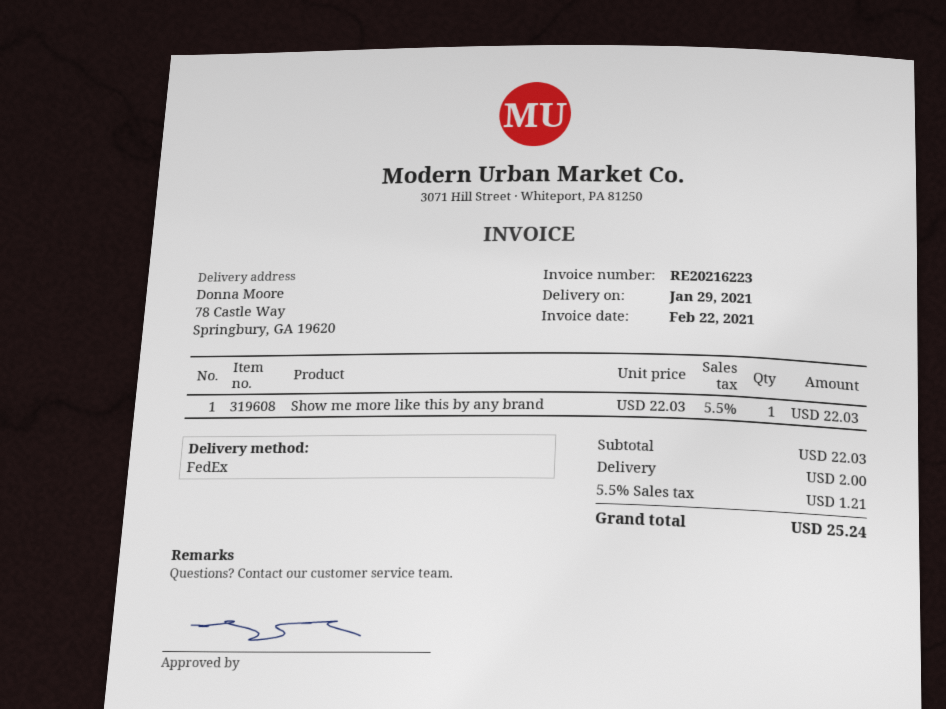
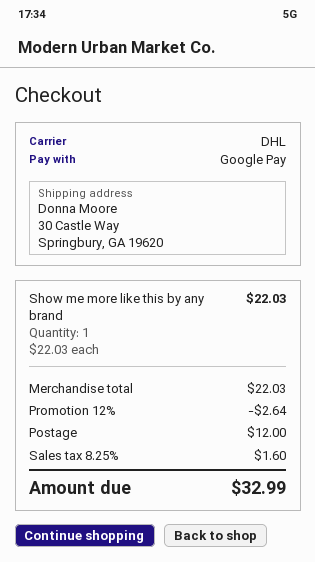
shipping method: FedEx -> DHL
ship to: 78 Castle Way, Springbury, GA 19620 -> 30 Castle Way, Springbury, GA 19620
discount: none -> 12% = 2.64
shipping: 2.00 -> 12.00
tax: 5.5% = 1.21 -> 8.25% = 1.60
total: 25.24 -> 32.99

